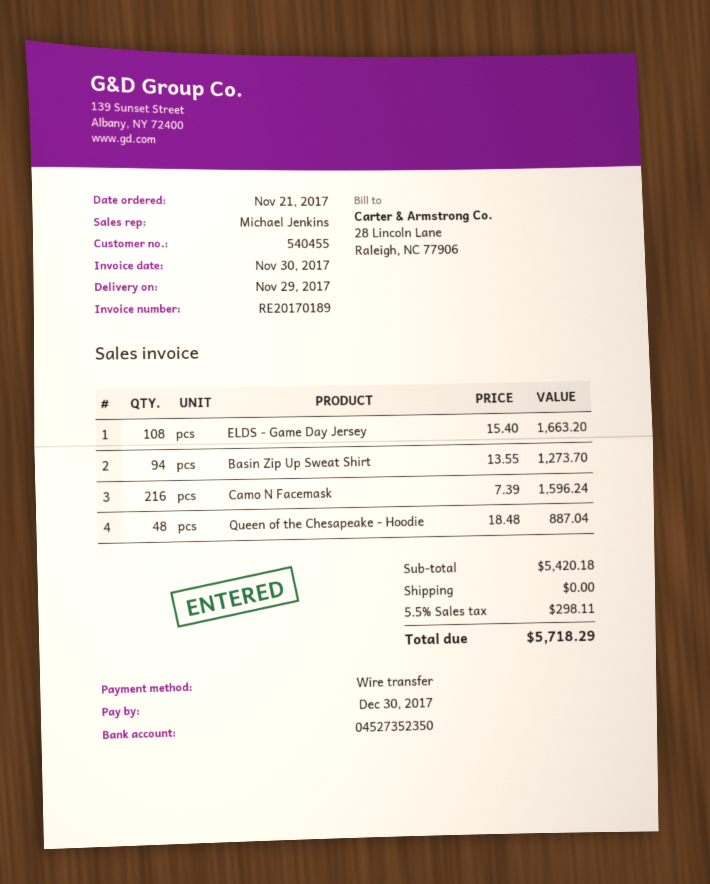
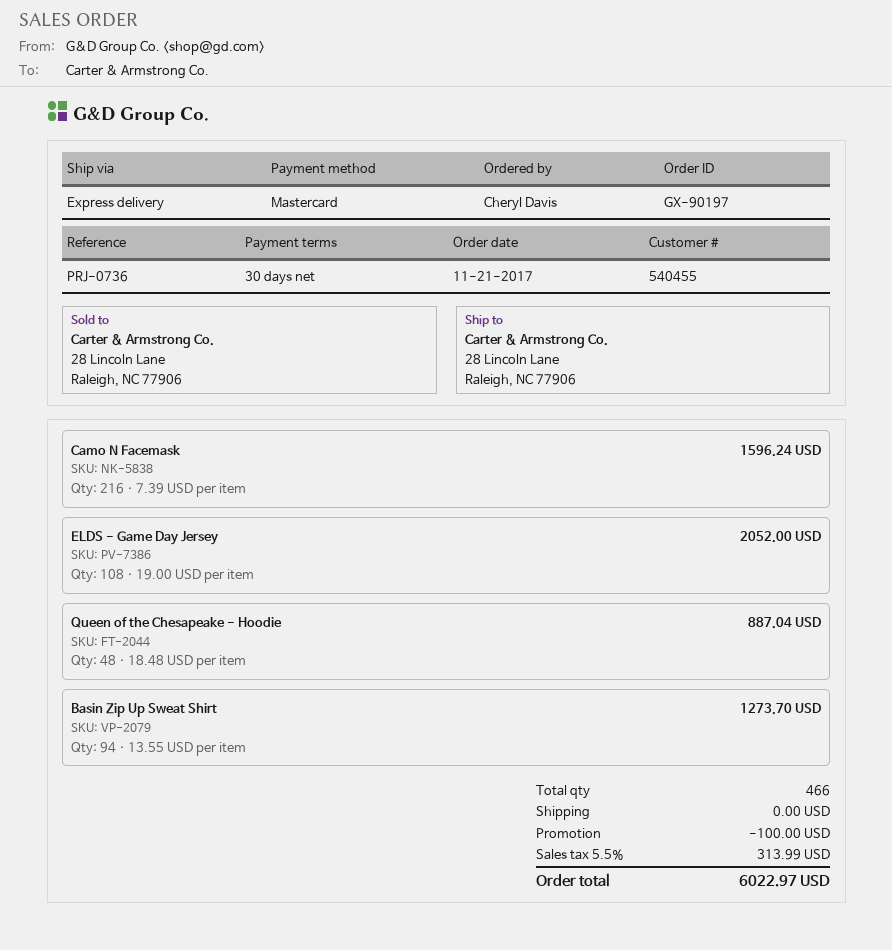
payment method: bank transfer -> Mastercard
ELDS - Game Day Jersey: 108 x 15.40 = 1663.20 -> 108 x 19.00 = 2052.00
discount: none -> 100.00
tax: 5.5% = 298.11 -> 5.5% = 313.99
total: 5718.29 -> 6022.97

